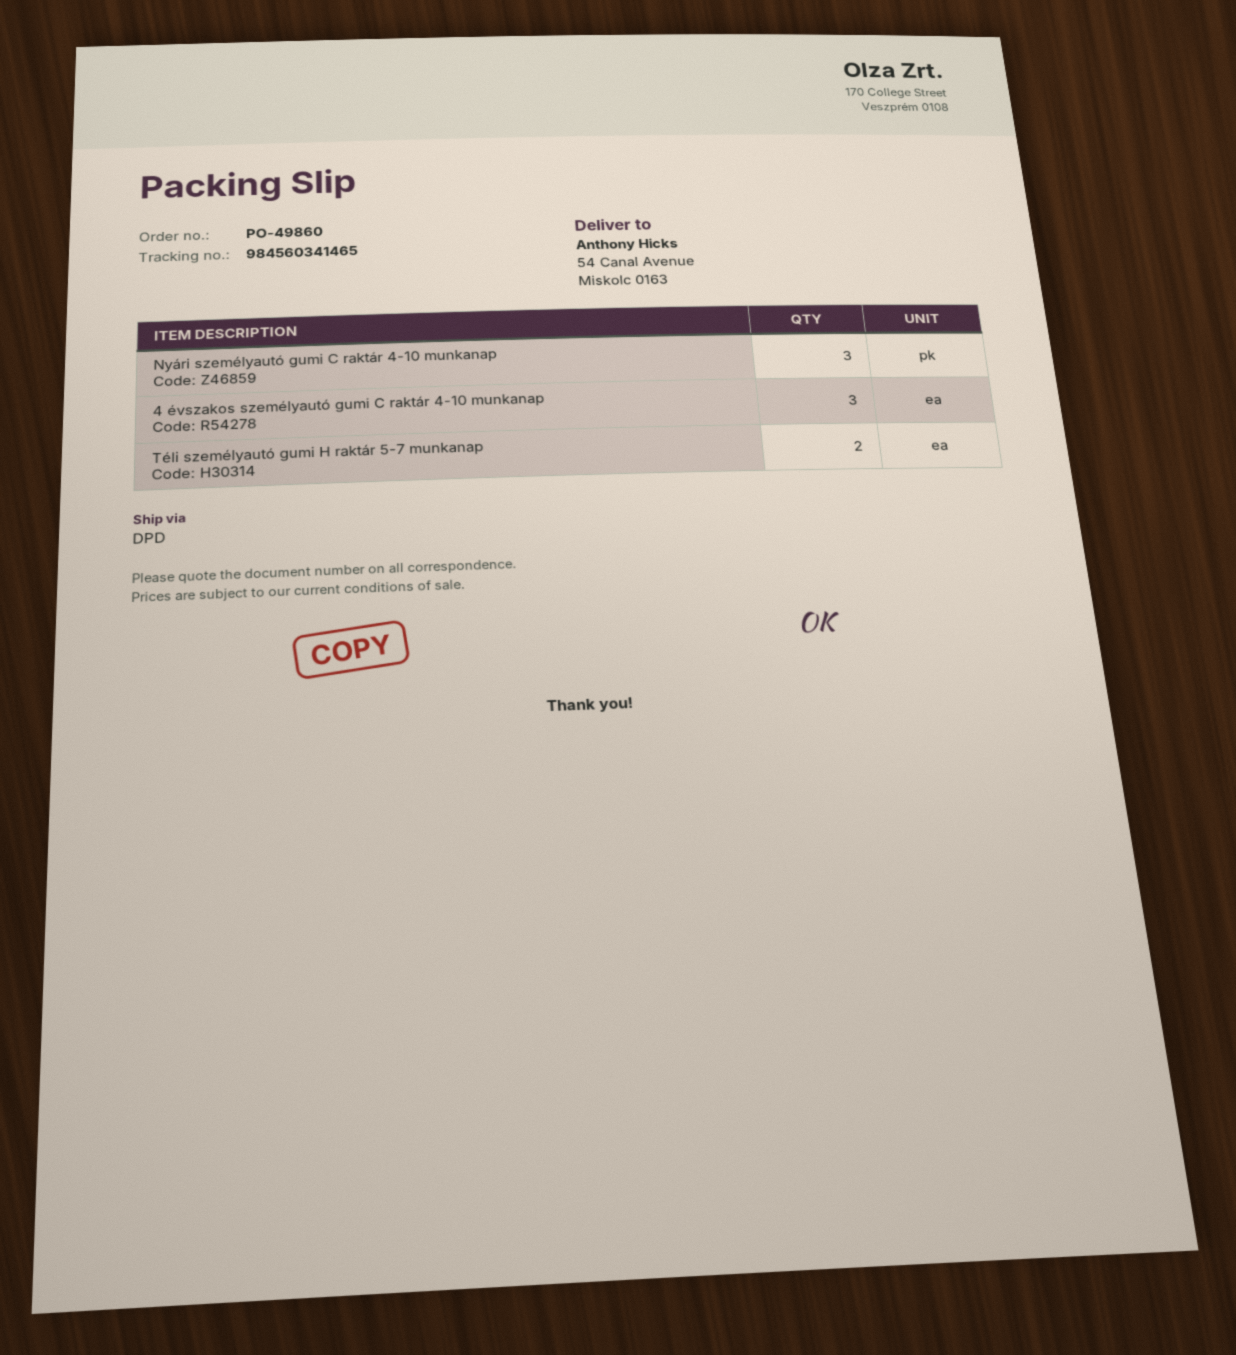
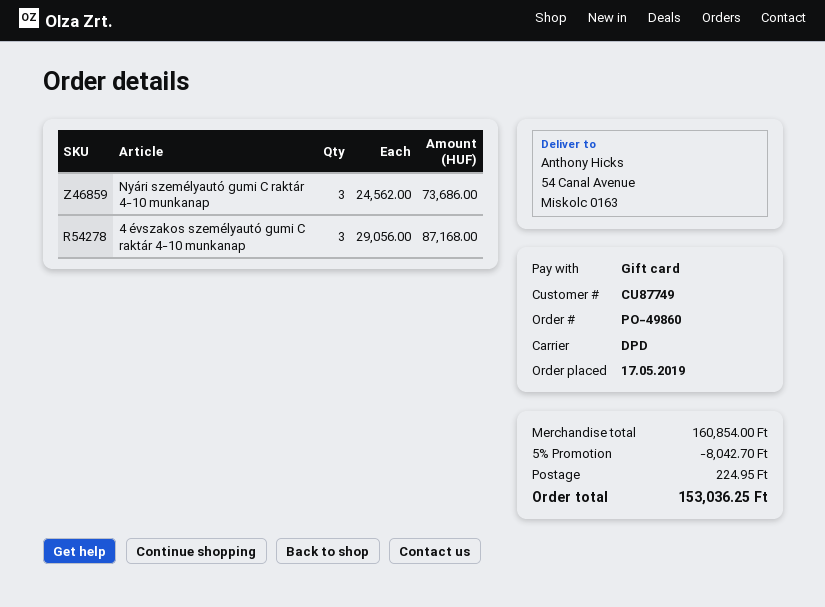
Téli személyautó gumi H raktár 5-7 munkanap: 2 -> none

